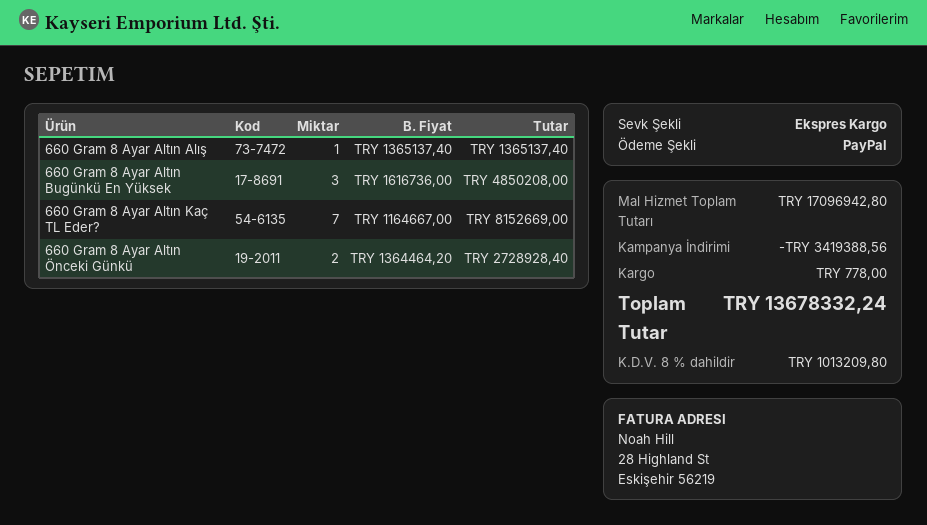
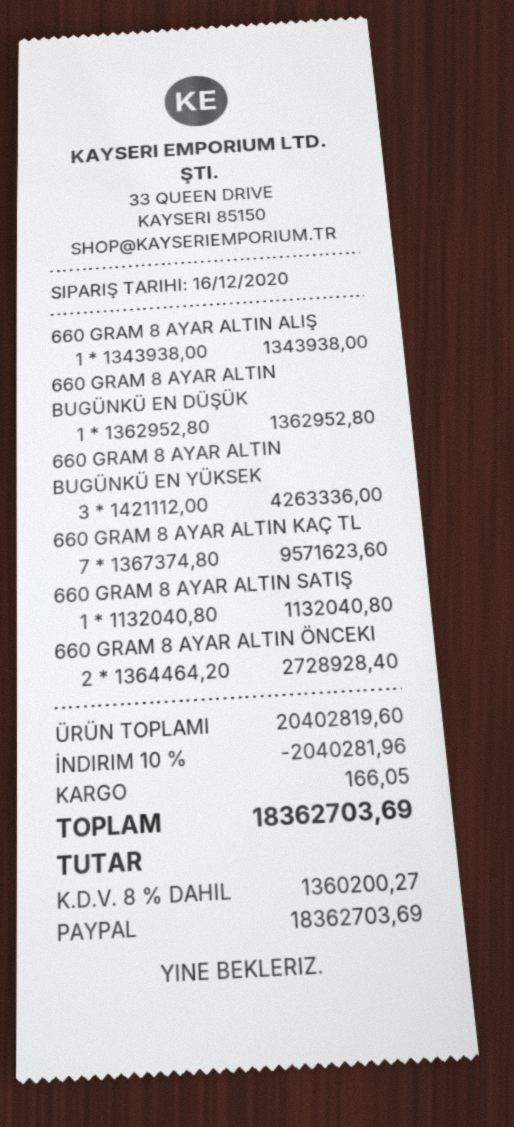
660 Gram 8 Ayar Altın Alış: 1 x 1365137.40 = 1365137.40 -> 1 x 1343938.00 = 1343938.00
660 Gram 8 Ayar Altın Bugünkü En Yüksek: 3 x 1616736.00 = 4850208.00 -> 3 x 1421112.00 = 4263336.00
660 Gram 8 Ayar Altın Kaç TL Eder?: 7 x 1164667.00 = 8152669.00 -> 7 x 1367374.80 = 9571623.60
660 GRAM 8 AYAR ALTIN BUGÜNKÜ EN DÜŞÜK: none -> 1 x 1362952.80 = 1362952.80
660 GRAM 8 AYAR ALTIN SATIŞ: none -> 1 x 1132040.80 = 1132040.80
subtotal: 17096942.80 -> 20402819.60
discount: 3419388.56 -> 2040281.96
shipping: 778.00 -> 166.05
tax: 8% = 1013209.80 -> 8% = 1360200.27
total: 13678332.24 -> 18362703.69

